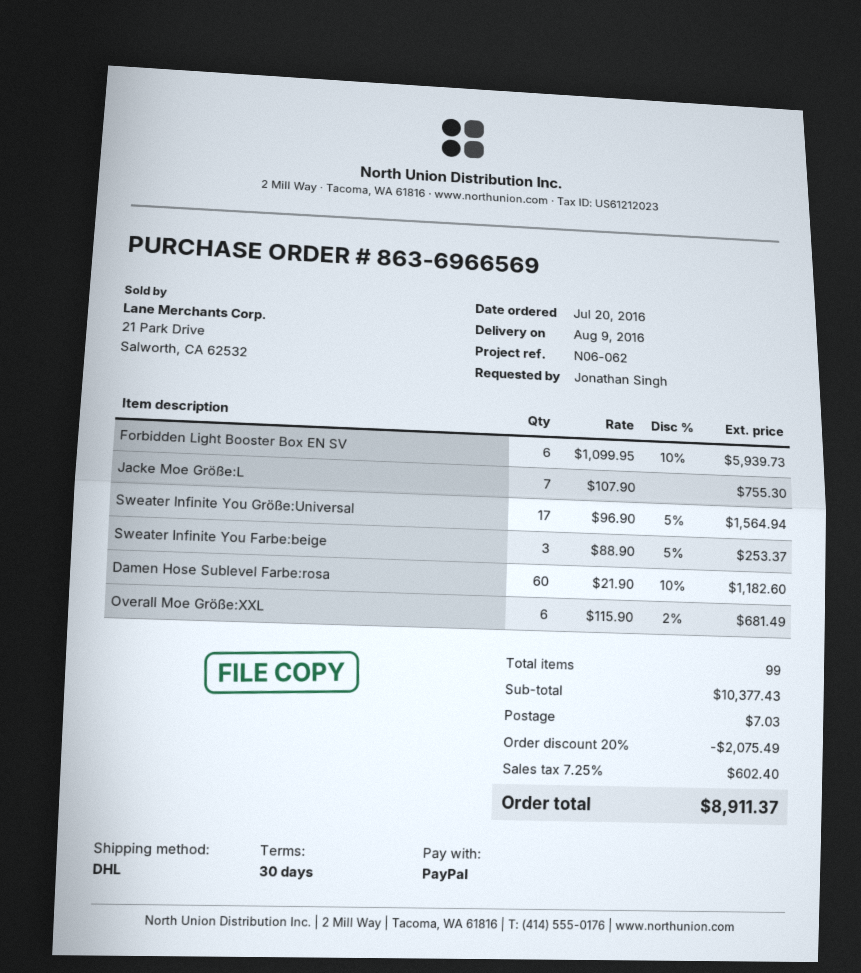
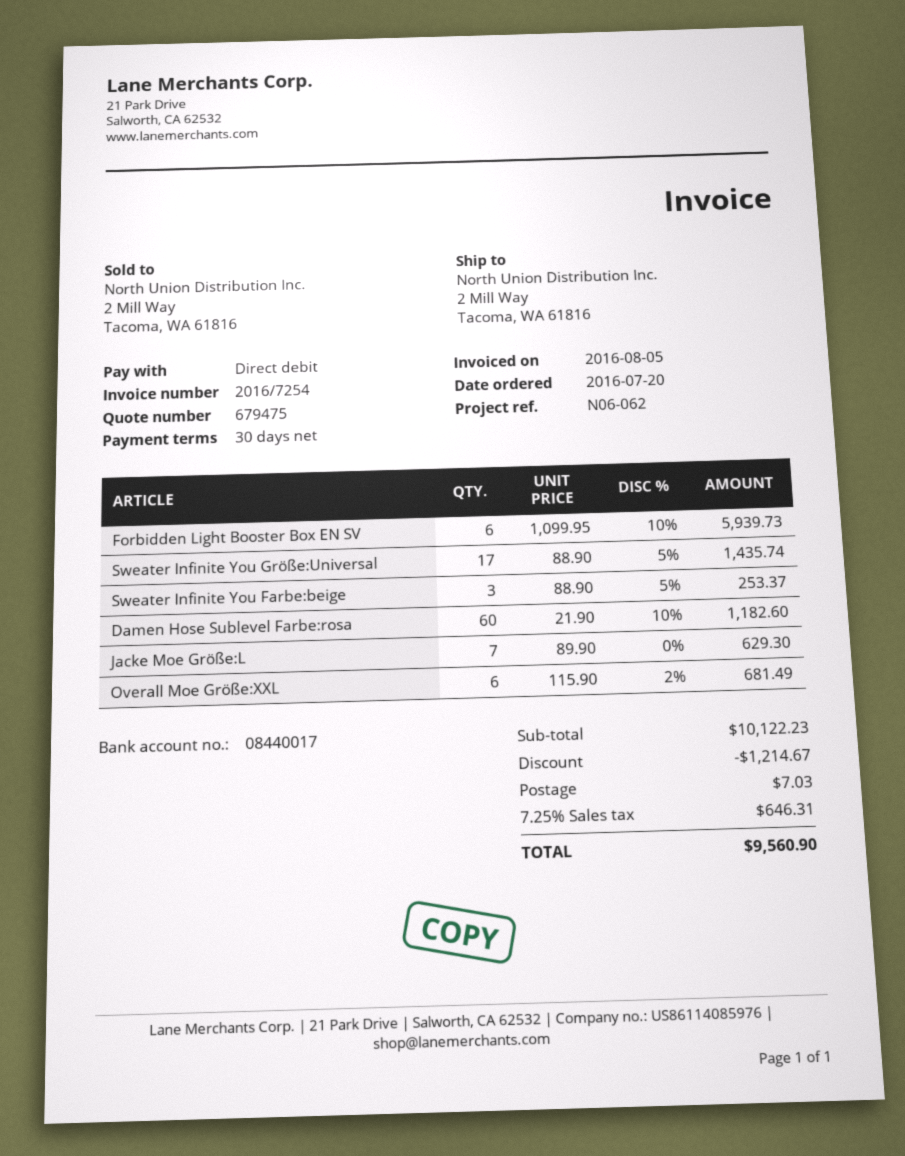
payment method: PayPal -> direct debit
Jacke Moe Größe:L: 7 x 107.90 = 755.30 -> 7 x 89.90 = 629.30
Sweater Infinite You Größe:Universal: 17 x 96.90 - 5% = 1564.94 -> 17 x 88.90 - 5% = 1435.74
subtotal: 10377.43 -> 10122.23
discount: 2075.49 -> 1214.67
tax: 7.25% = 602.40 -> 7.25% = 646.31
total: 8911.37 -> 9560.90

